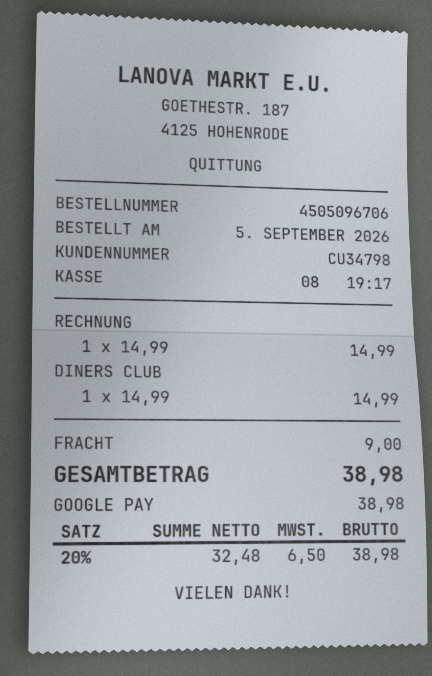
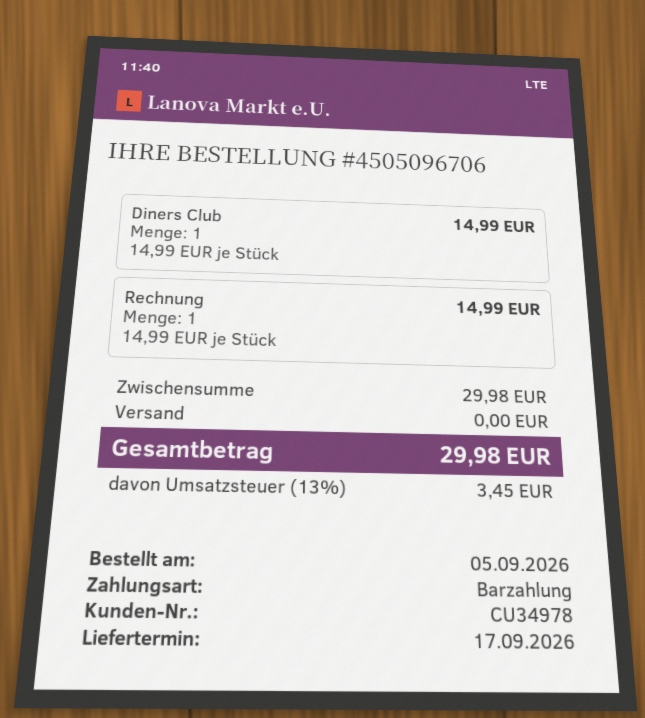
customer number: CU34798 -> CU34978
payment method: Google Pay -> cash
shipping: 9.00 -> 0.00
tax: 20% = 6.50 -> 13% = 3.45
total: 38.98 -> 29.98

